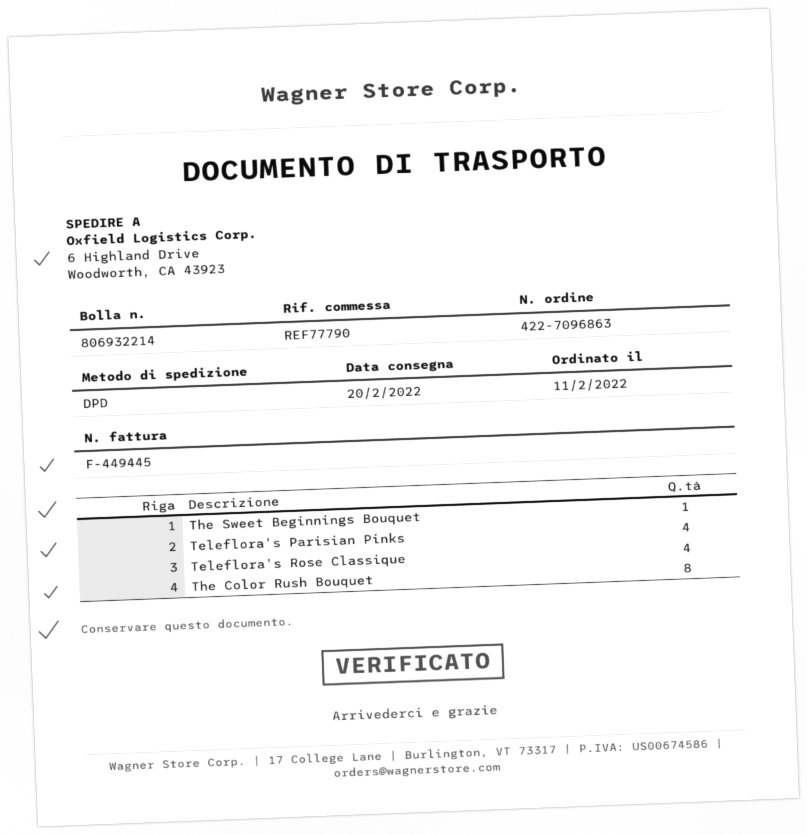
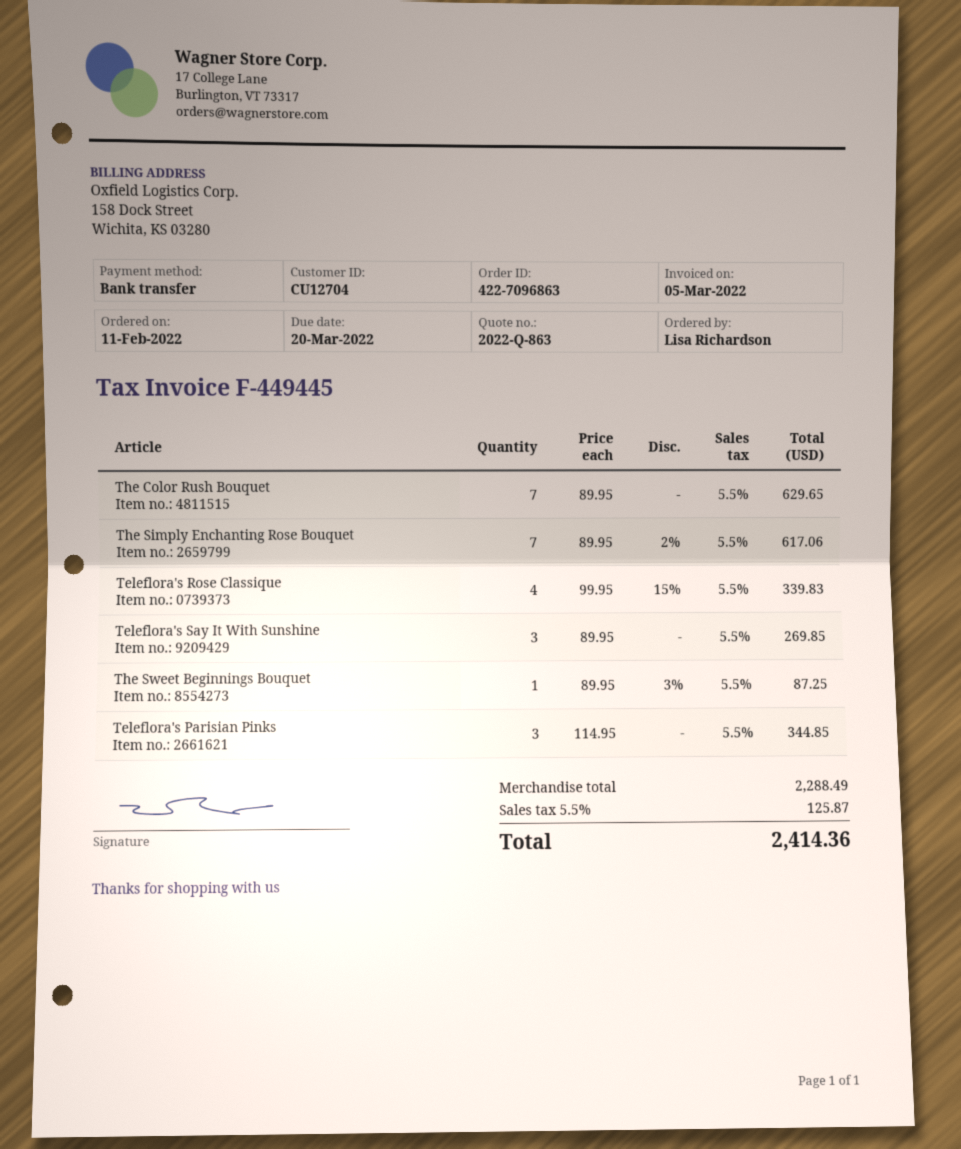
Teleflora's Parisian Pinks: 4 -> 3
The Color Rush Bouquet: 8 -> 7
The Simply Enchanting Rose Bouquet: none -> 7
Teleflora's Say It With Sunshine: none -> 3

